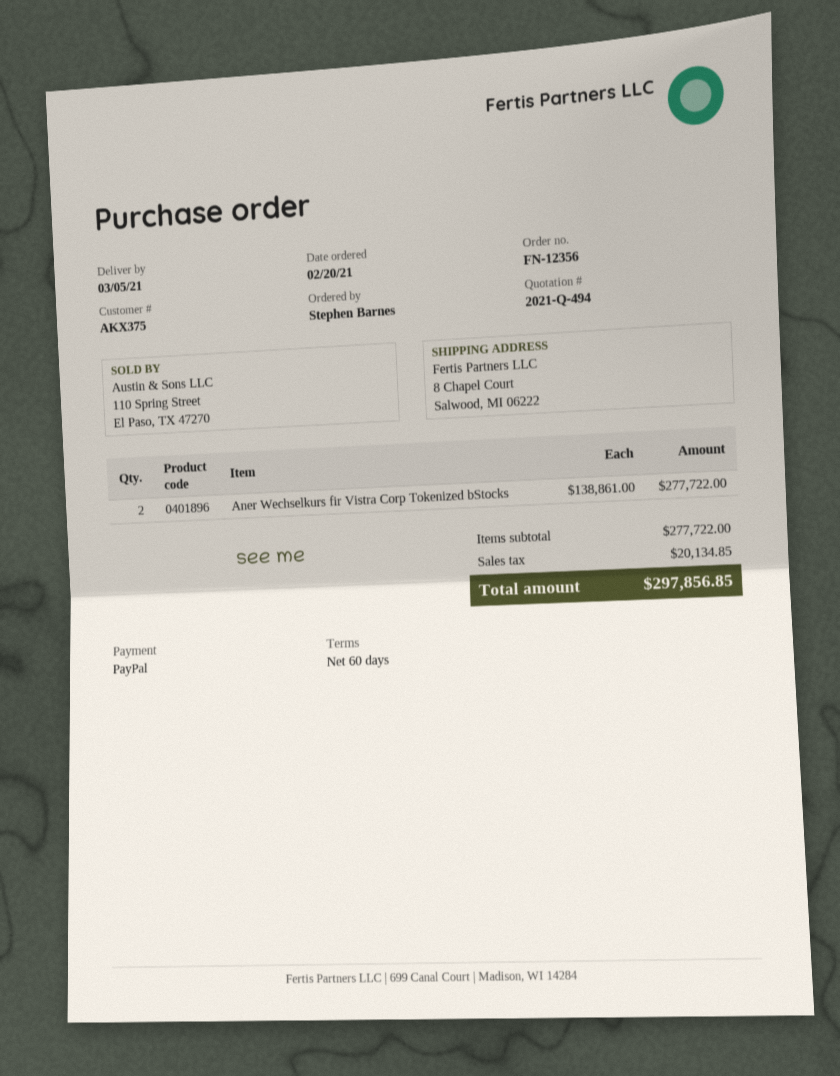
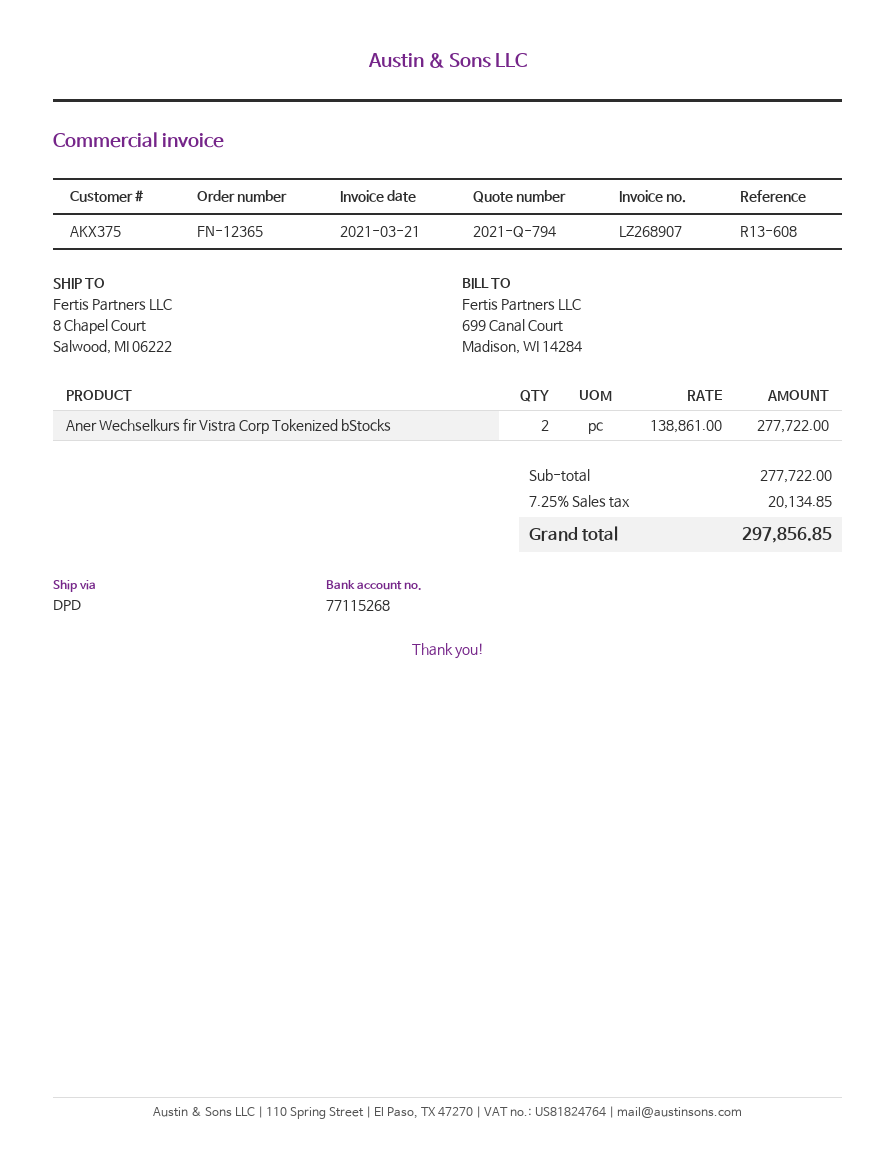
quote number: 2021-Q-494 -> 2021-Q-794
order number: FN-12356 -> FN-12365

